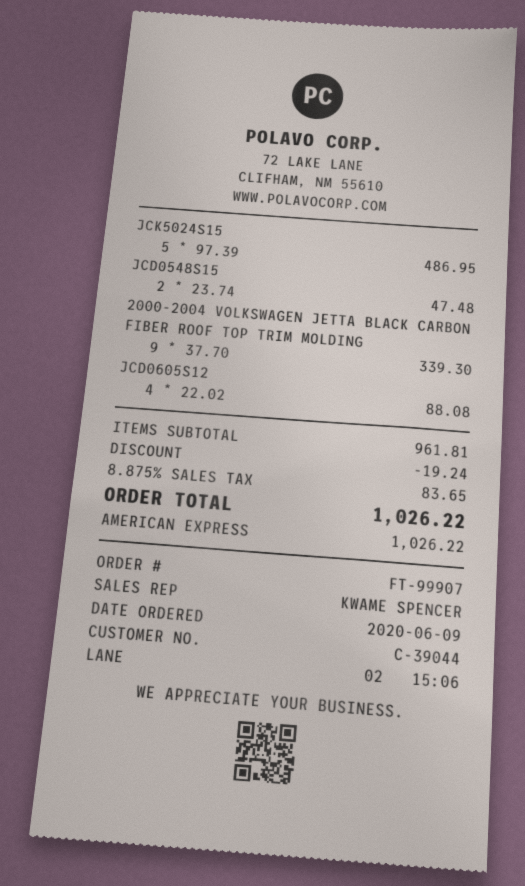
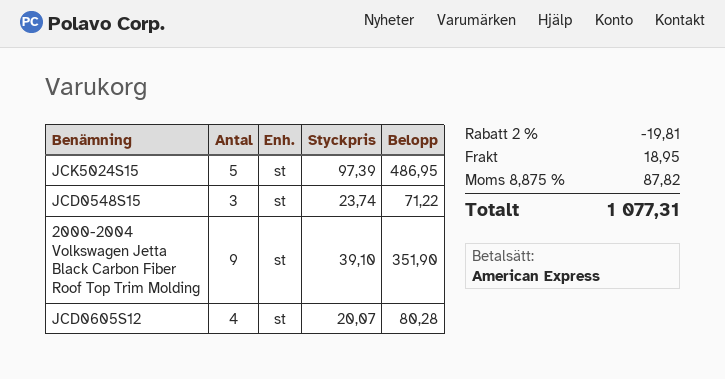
JCD0548S15: 2 x 23.74 = 47.48 -> 3 x 23.74 = 71.22
2000-2004 VOLKSWAGEN JETTA BLACK CARBON FIBER ROOF TOP TRIM MOLDING: 9 x 37.70 = 339.30 -> 9 x 39.10 = 351.90
JCD0605S12: 4 x 22.02 = 88.08 -> 4 x 20.07 = 80.28
discount: 19.24 -> 19.81
shipping: none -> 18.95
tax: 8.875% = 83.65 -> 8.875% = 87.82
total: 1026.22 -> 1077.31

